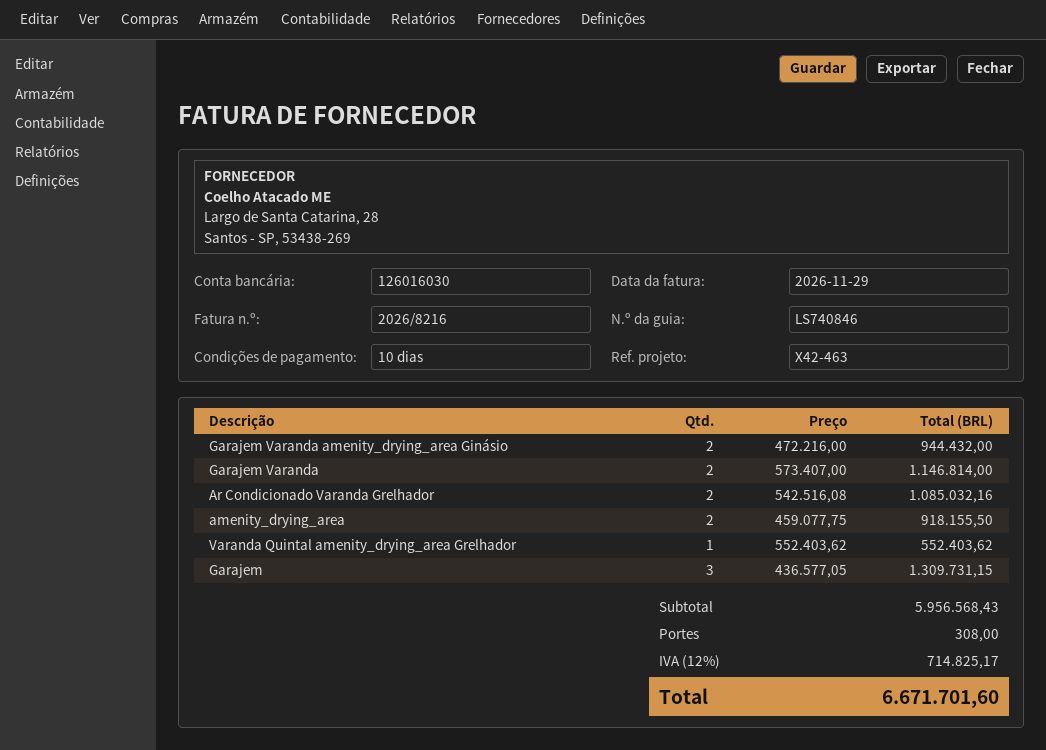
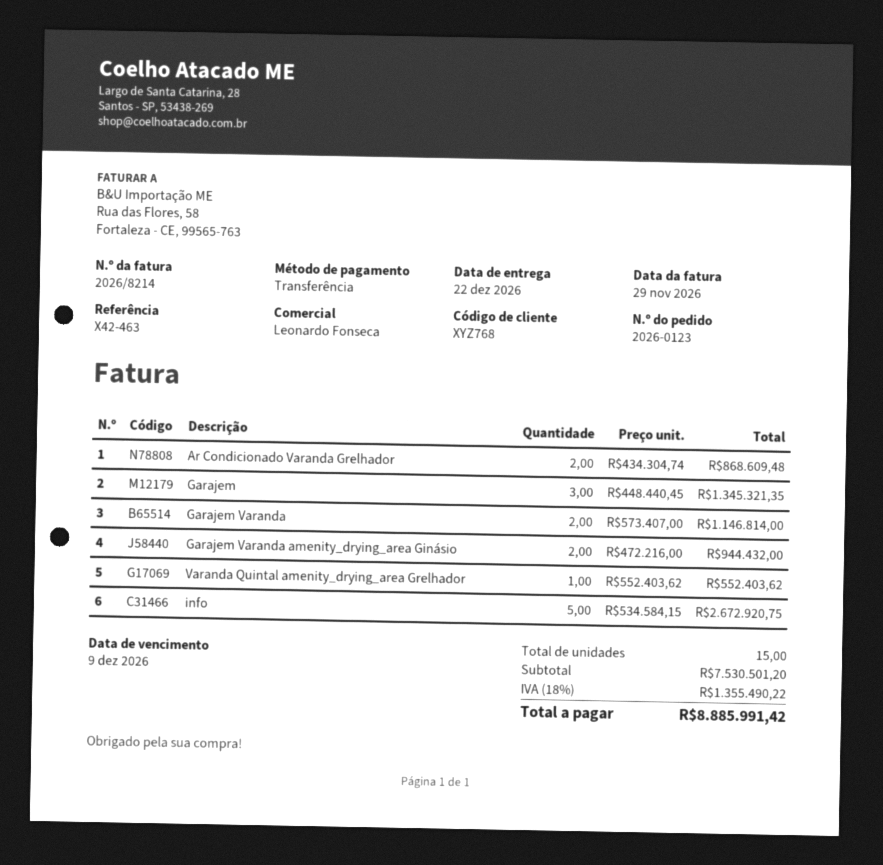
invoice number: 2026/8216 -> 2026/8214
Ar Condicionado Varanda Grelhador: 2 x 542516.08 = 1085032.16 -> 2 x 434304.74 = 868609.48
amenity_drying_area: 2 x 459077.75 = 918155.50 -> none
Garajem: 3 x 436577.05 = 1309731.15 -> 3 x 448440.45 = 1345321.35
info: none -> 5 x 534584.15 = 2672920.75
subtotal: 5956568.43 -> 7530501.20
shipping: 308.00 -> none
tax: 12% = 714825.17 -> 18% = 1355490.22
total: 6671701.60 -> 8885991.42

